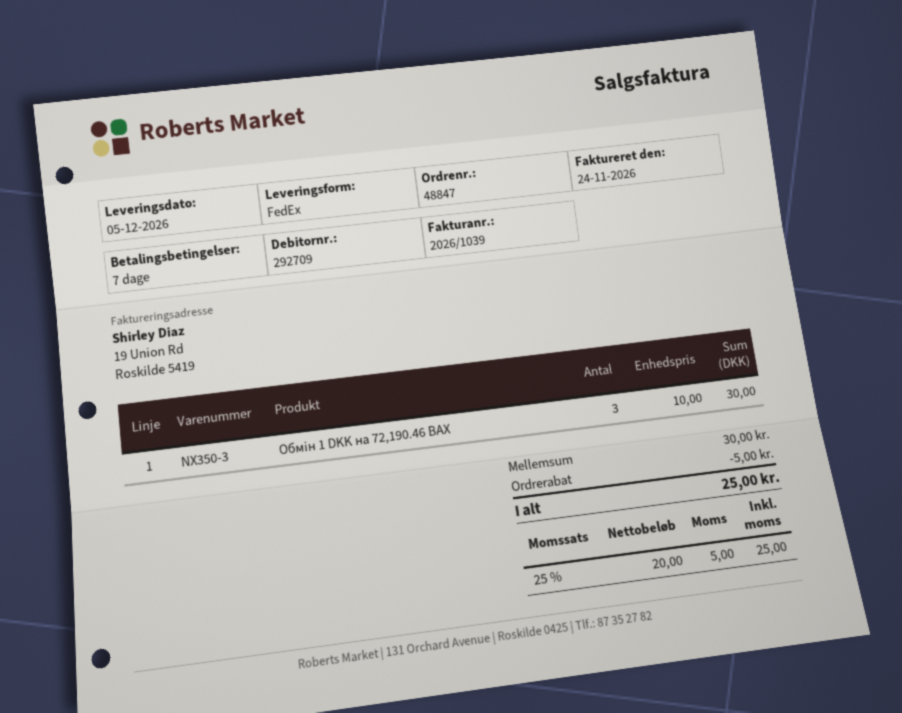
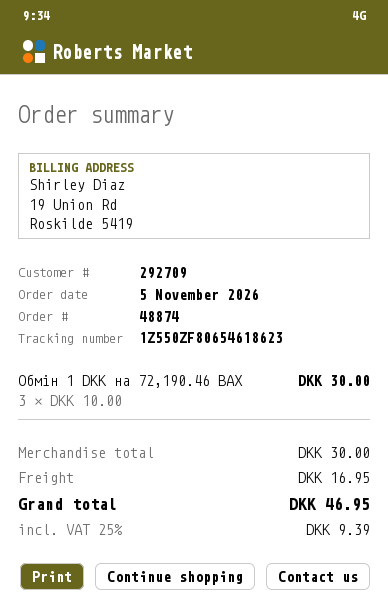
order number: 48847 -> 48874
discount: 5.00 -> none
shipping: none -> 16.95
tax: 25% = 5.00 -> 25% = 9.39
total: 25.00 -> 46.95

